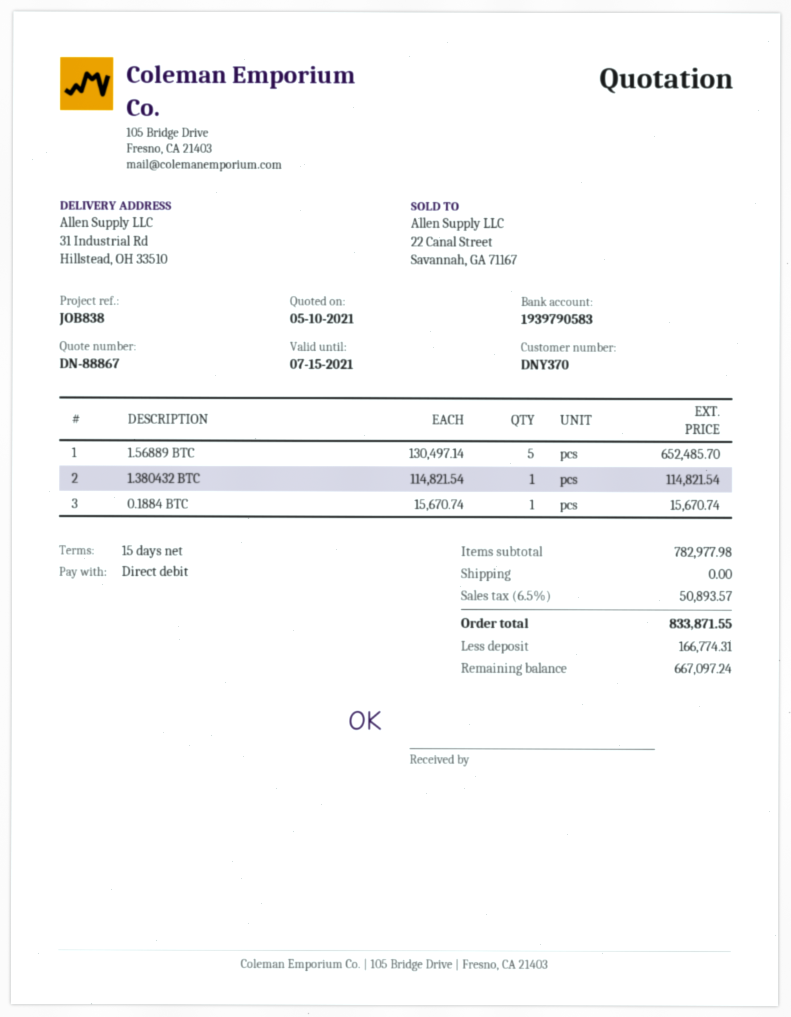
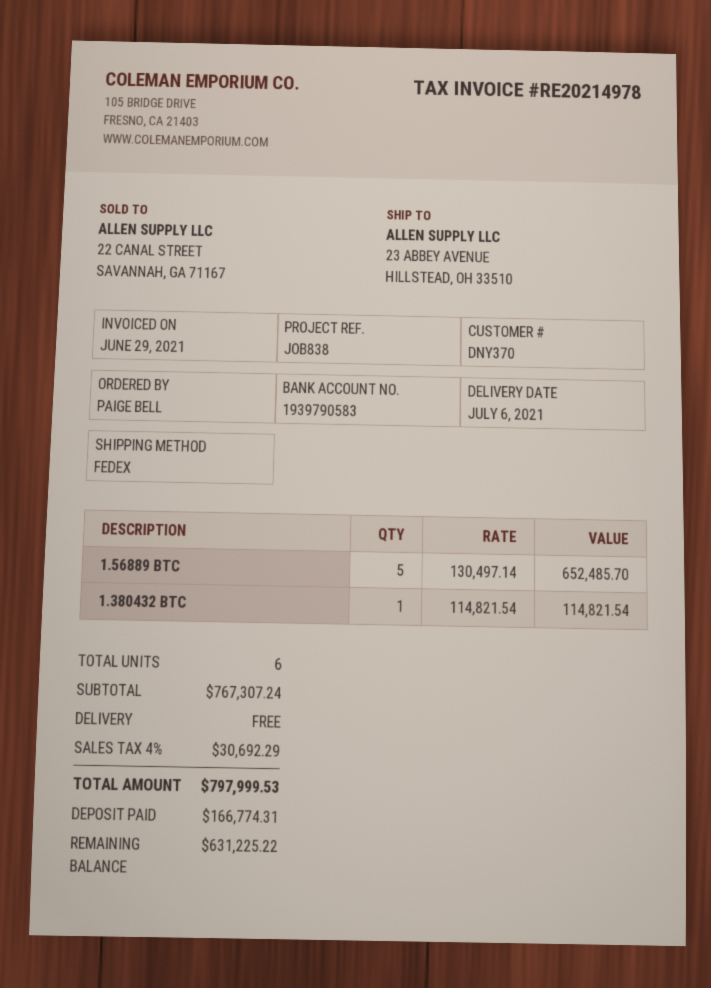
ship to: 31 Industrial Rd, Hillstead, OH 33510 -> 23 ABBEY AVENUE, HILLSTEAD, OH 33510
0.1884 BTC: 1 x 15670.74 = 15670.74 -> none
subtotal: 782977.98 -> 767307.24
tax: 6.5% = 50893.57 -> 4% = 30692.29
total: 833871.55 -> 797999.53
balance: 667097.24 -> 631225.22

